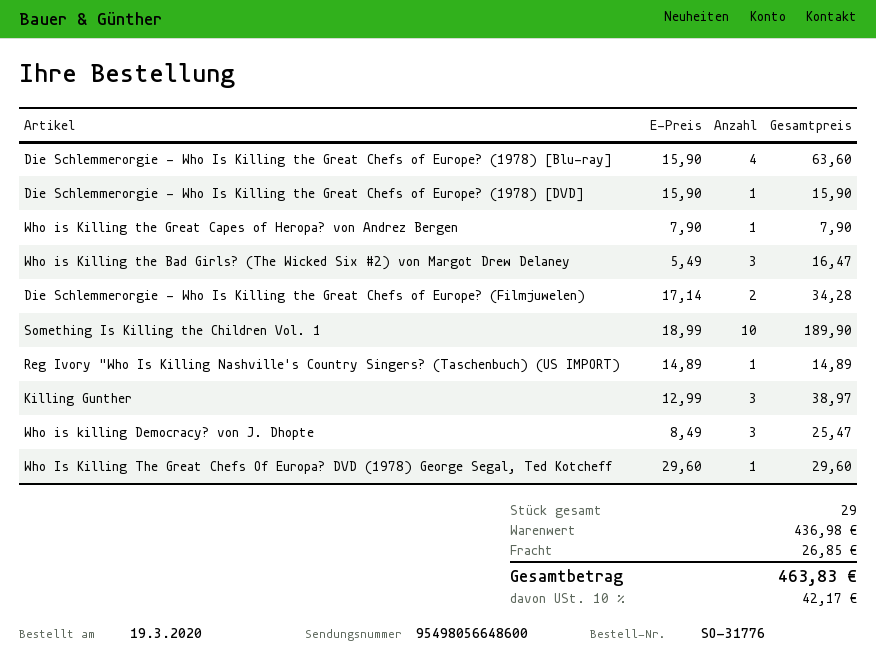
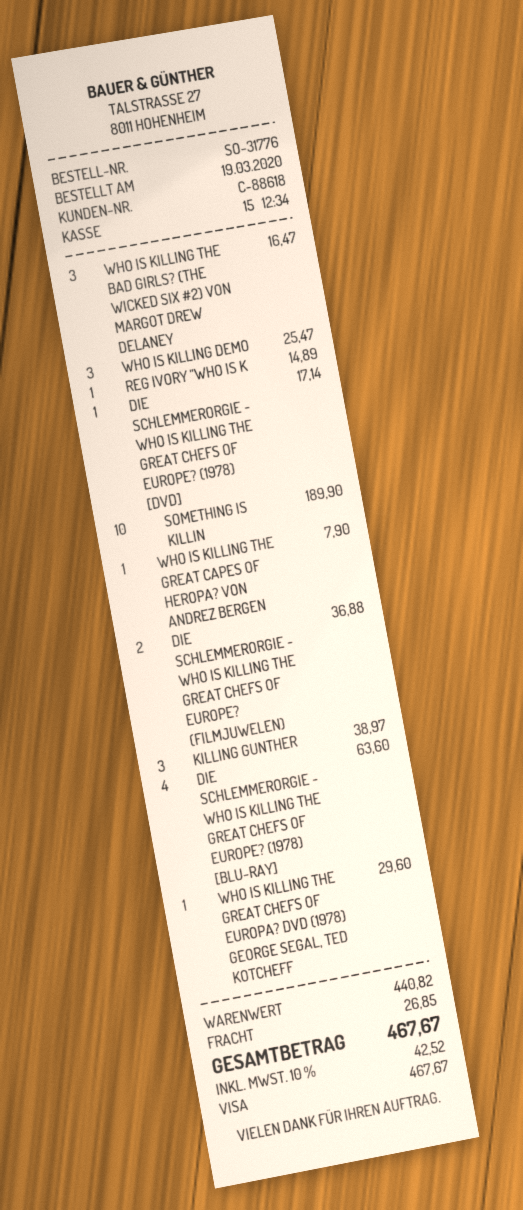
Die Schlemmerorgie - Who Is Killing the Great Chefs of Europe? (1978) [DVD]: 1 for 15.90 -> 1 for 17.14
Die Schlemmerorgie - Who Is Killing the Great Chefs of Europe? (Filmjuwelen): 2 for 34.28 -> 2 for 36.88
subtotal: 436.98 -> 440.82
tax: 10% = 42.17 -> 10% = 42.52
total: 463.83 -> 467.67

